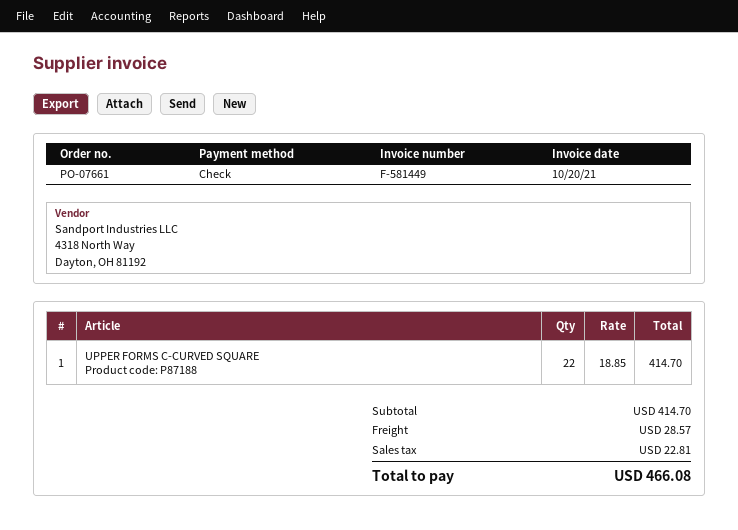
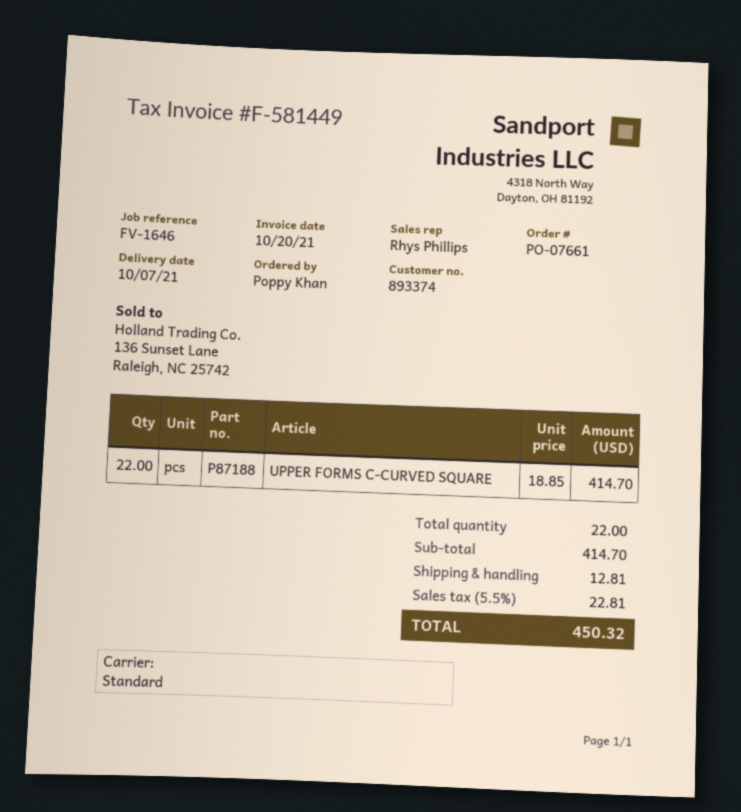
shipping: 28.57 -> 12.81
total: 466.08 -> 450.32

